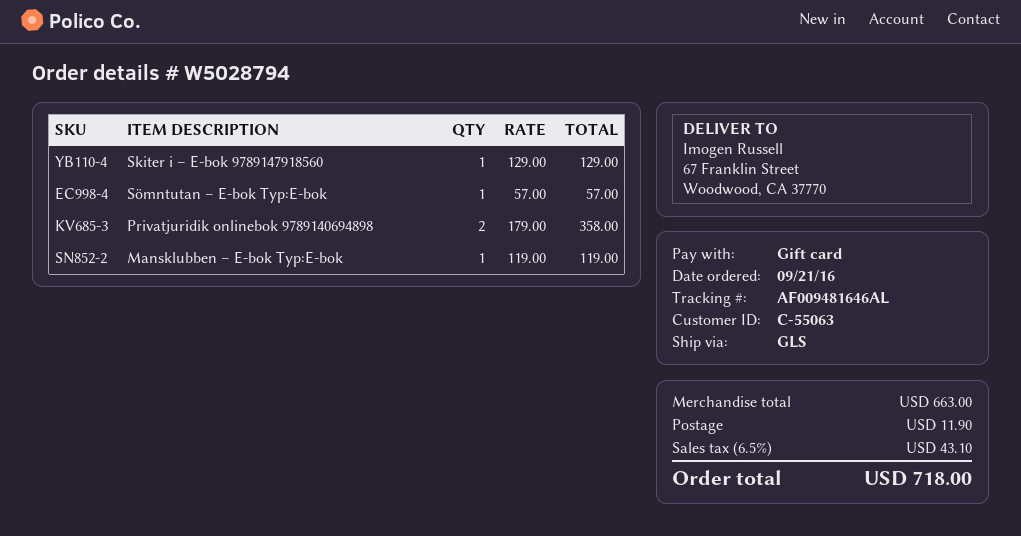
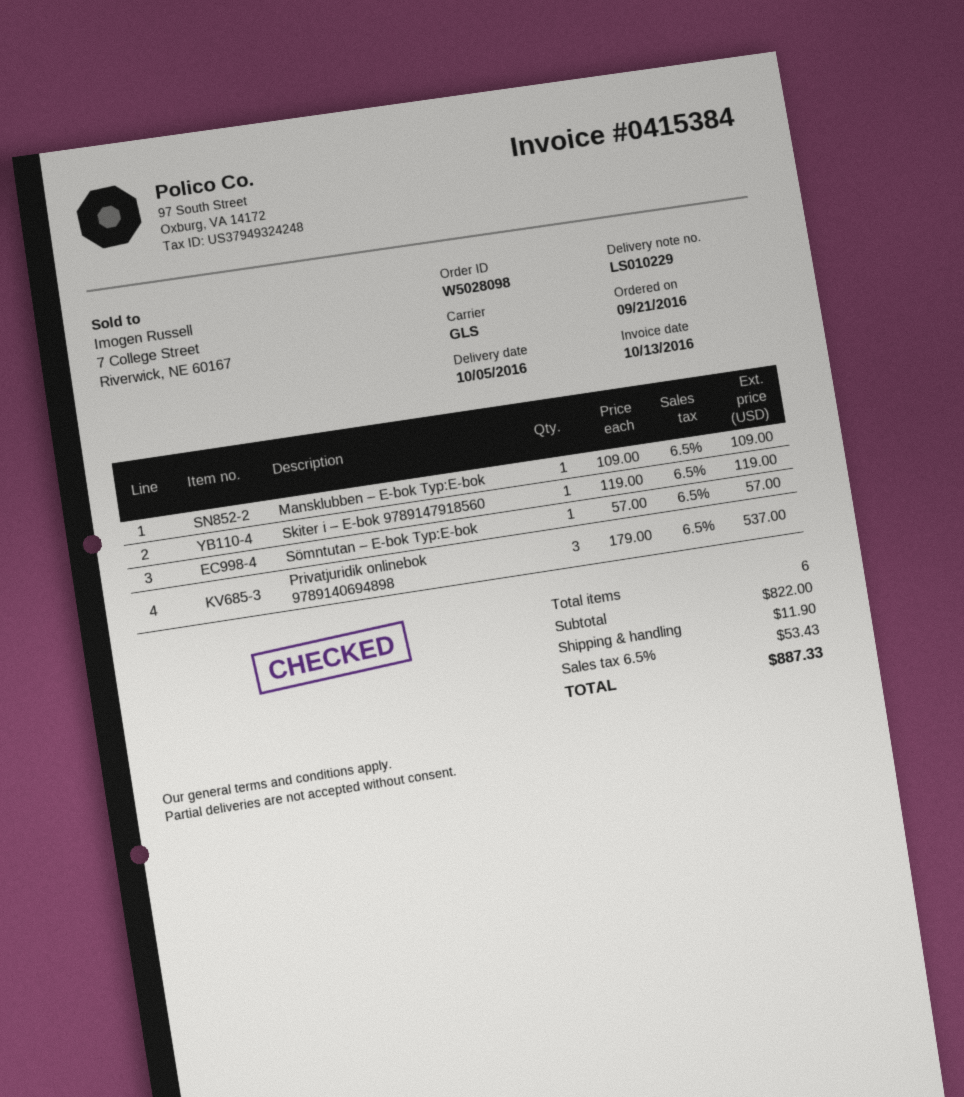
order number: W5028794 -> W5028098
Skiter i – E-bok 9789147918560: 1 x 129.00 = 129.00 -> 1 x 119.00 = 119.00
Privatjuridik onlinebok 9789140694898: 2 x 179.00 = 358.00 -> 3 x 179.00 = 537.00
Mansklubben – E-bok Typ:E-bok: 1 x 119.00 = 119.00 -> 1 x 109.00 = 109.00
subtotal: 663.00 -> 822.00
tax: 6.5% = 43.10 -> 6.5% = 53.43
total: 718.00 -> 887.33

